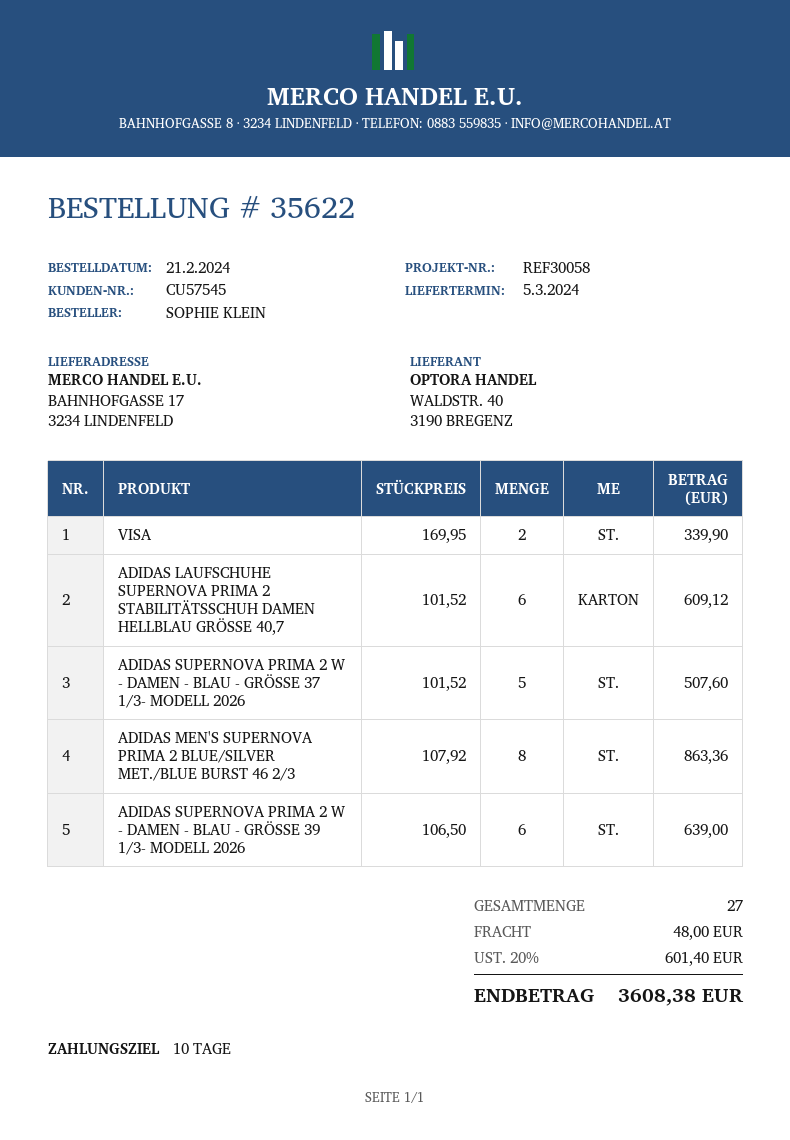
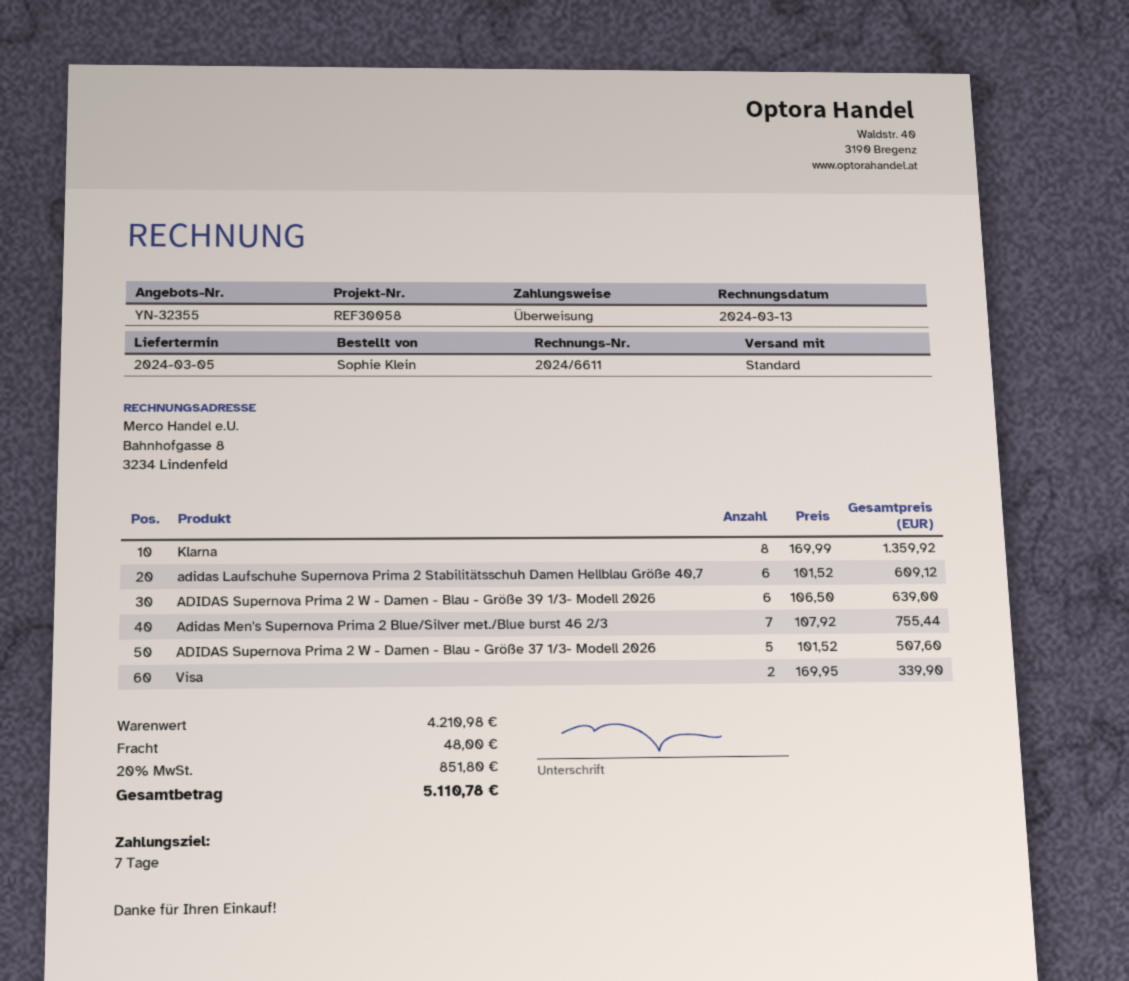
payment terms: 10 days -> 7 days
ADIDAS MEN'S SUPERNOVA PRIMA 2 BLUE/SILVER MET./BLUE BURST 46 2/3: 8 x 107.92 = 863.36 -> 7 x 107.92 = 755.44
Klarna: none -> 8 x 169.99 = 1359.92
tax: 20% = 601.40 -> 20% = 851.80
total: 3608.38 -> 5110.78

